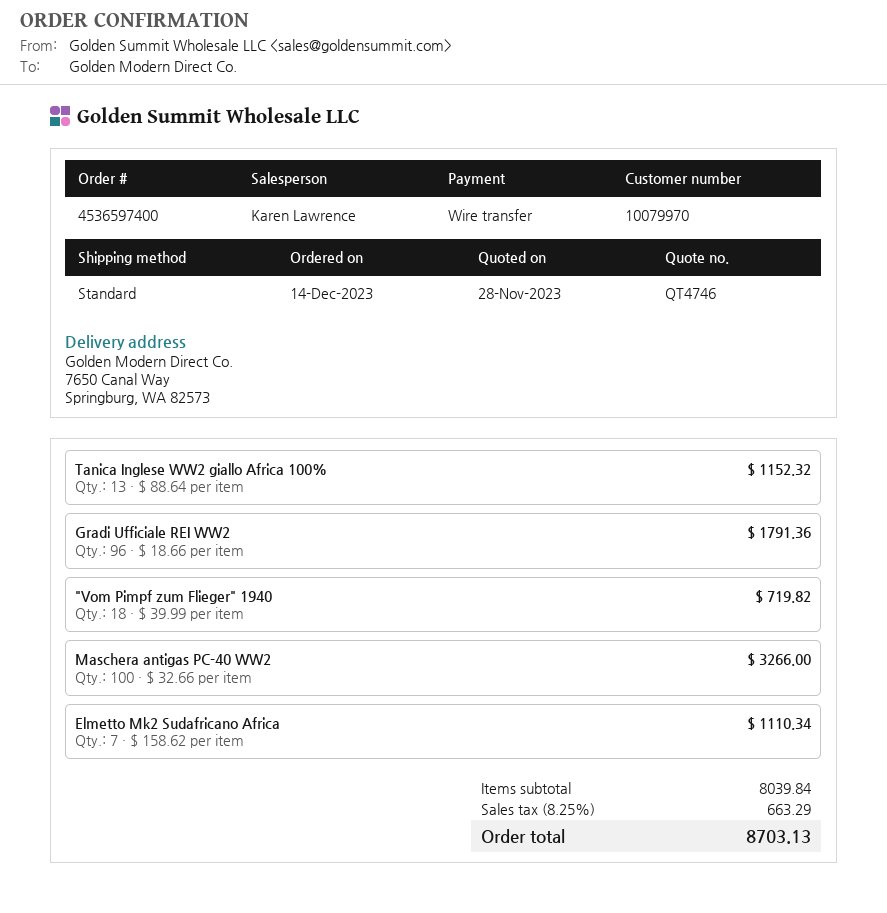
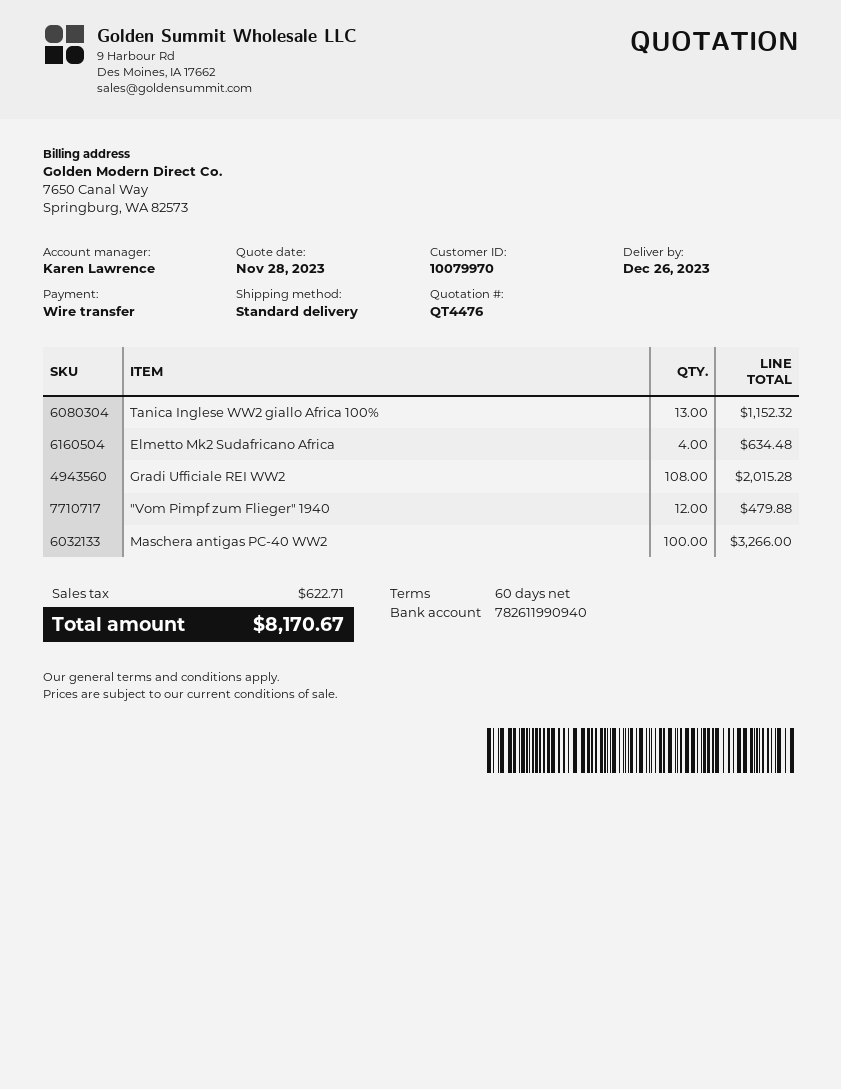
quote number: QT4746 -> QT4476
Gradi Ufficiale REI WW2: 96 for 1791.36 -> 108 for 2015.28
"Vom Pimpf zum Flieger" 1940: 18 for 719.82 -> 12 for 479.88
Elmetto Mk2 Sudafricano Africa: 7 for 1110.34 -> 4 for 634.48
tax: 663.29 -> 622.71
total: 8703.13 -> 8170.67

